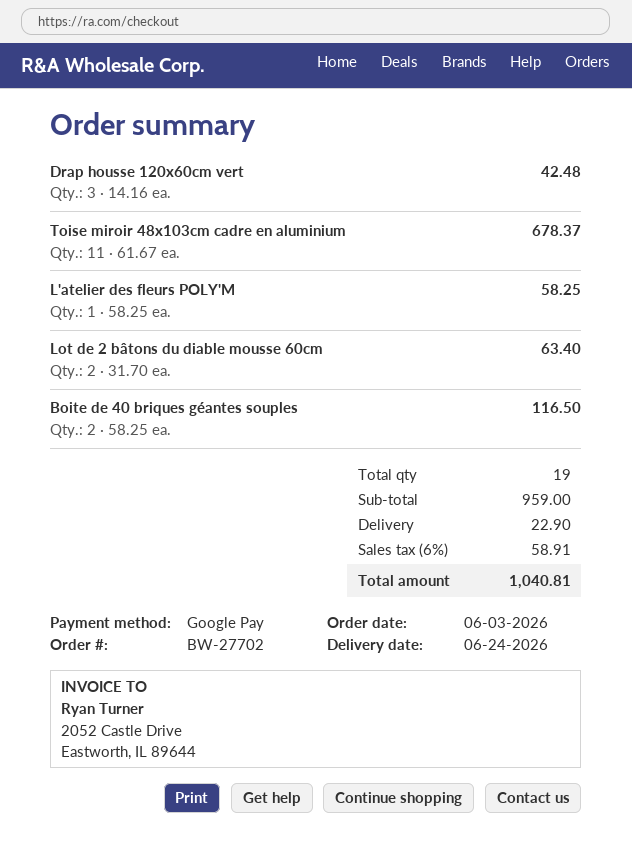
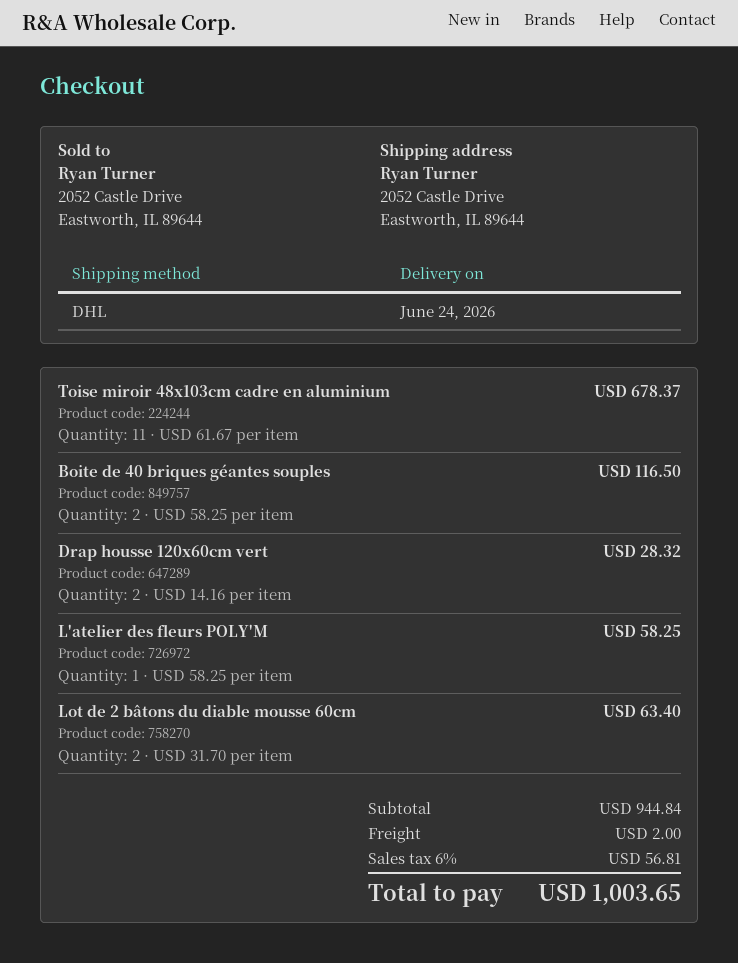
Drap housse 120x60cm vert: 3 x 14.16 = 42.48 -> 2 x 14.16 = 28.32
subtotal: 959.00 -> 944.84
shipping: 22.90 -> 2.00
tax: 6% = 58.91 -> 6% = 56.81
total: 1040.81 -> 1003.65

